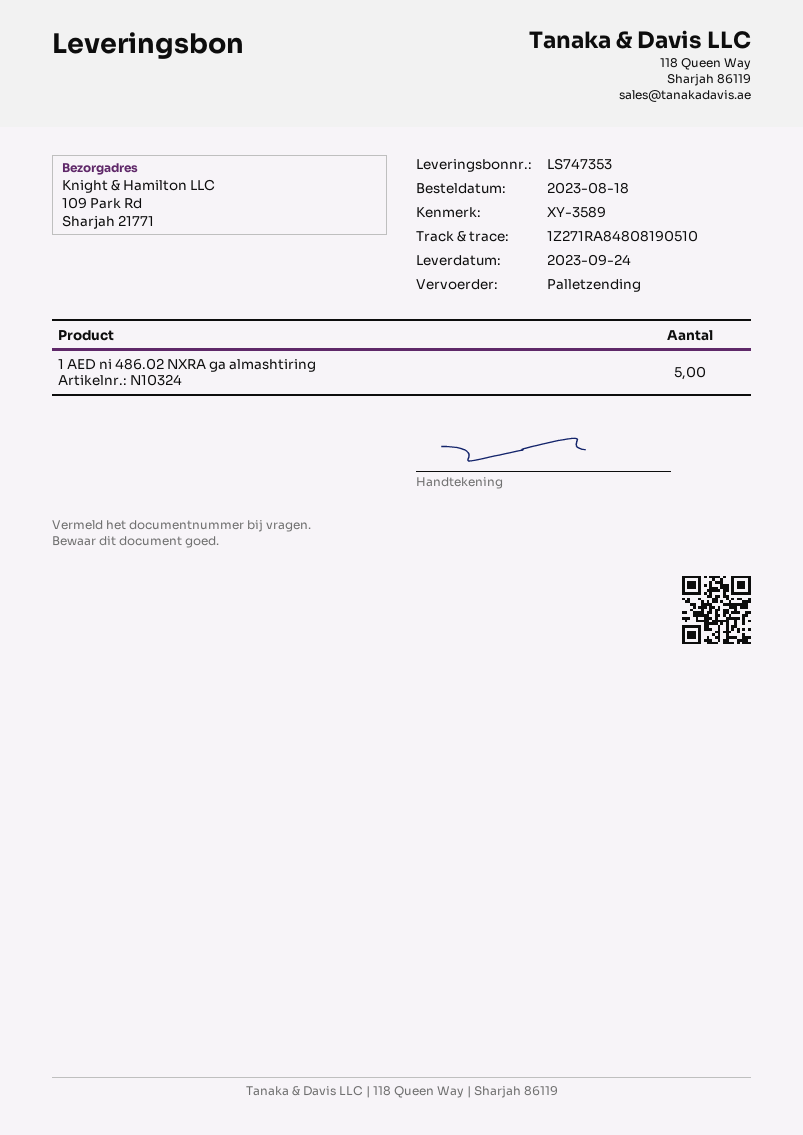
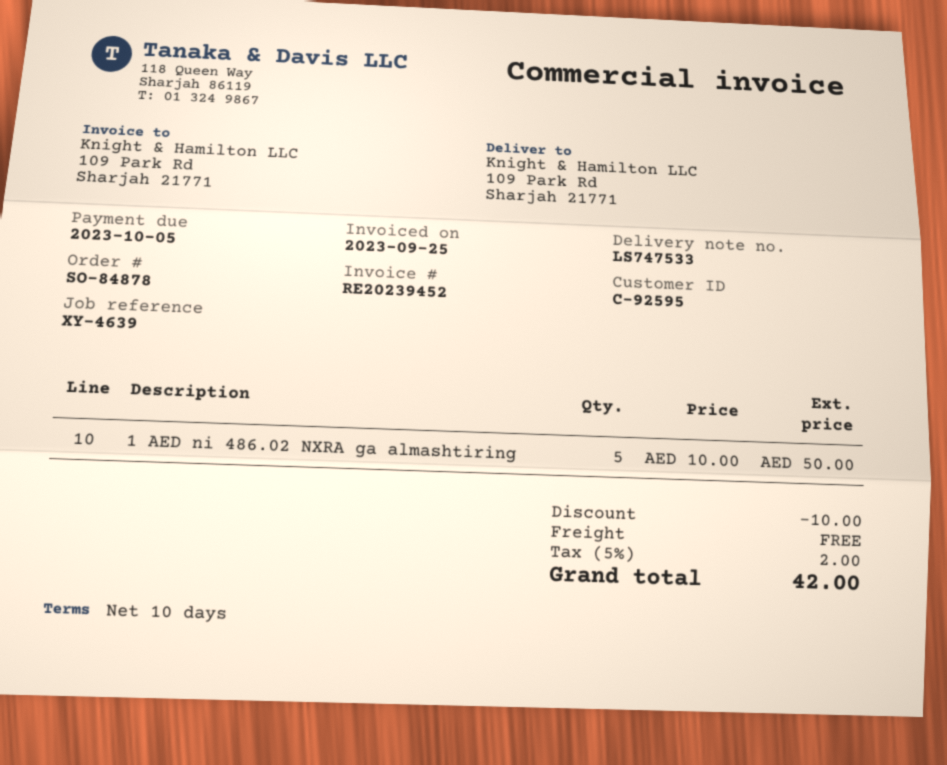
delivery note number: LS747353 -> LS747533
reference: XY-3589 -> XY-4639

